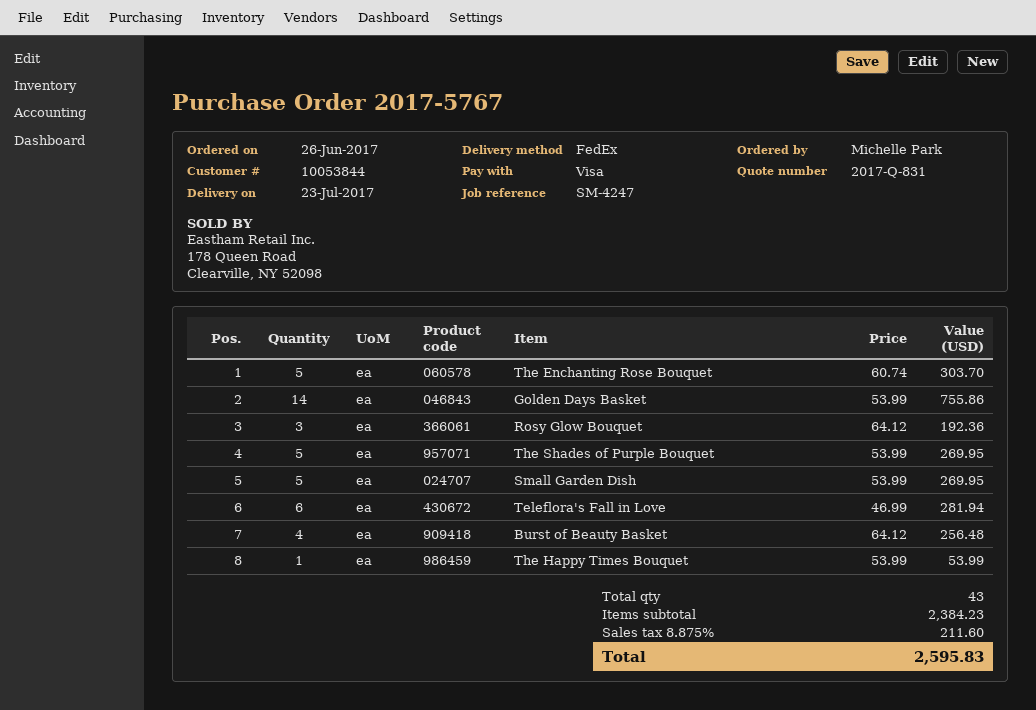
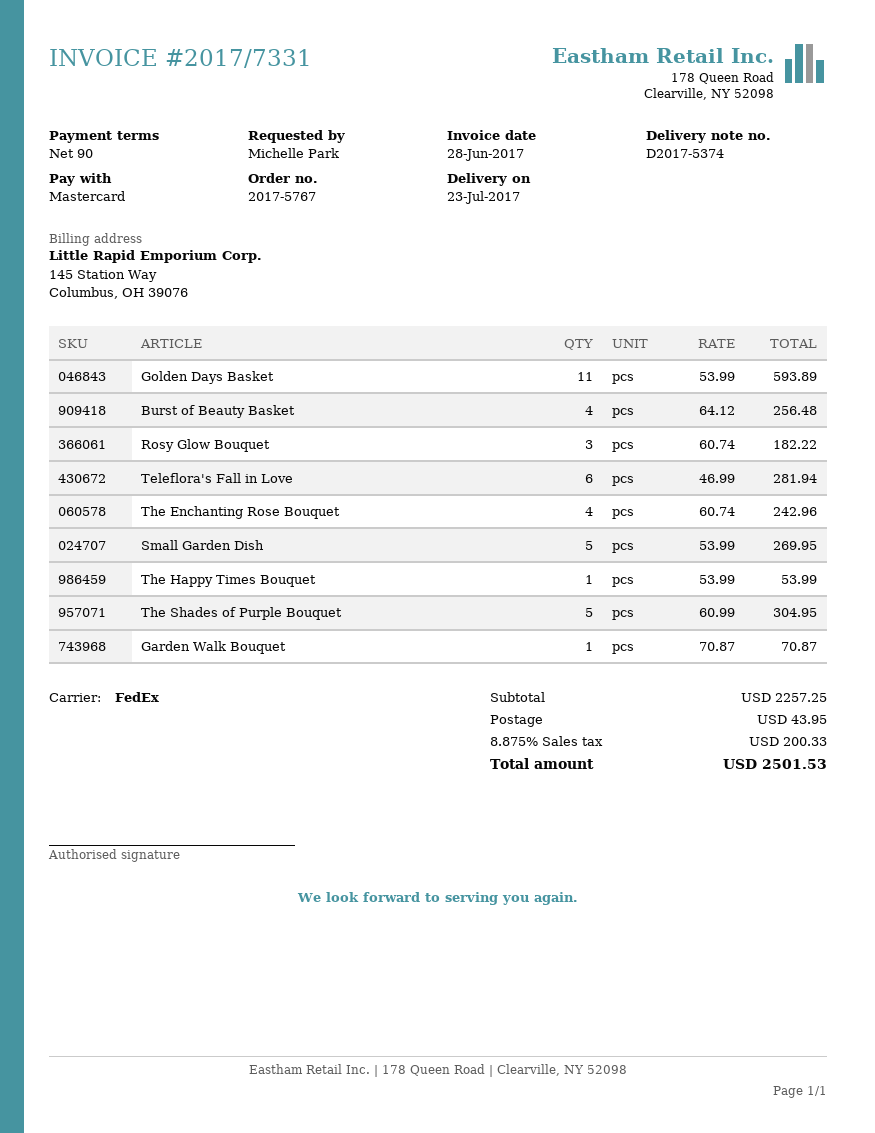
payment method: Visa -> Mastercard
The Enchanting Rose Bouquet: 5 x 60.74 = 303.70 -> 4 x 60.74 = 242.96
Golden Days Basket: 14 x 53.99 = 755.86 -> 11 x 53.99 = 593.89
Rosy Glow Bouquet: 3 x 64.12 = 192.36 -> 3 x 60.74 = 182.22
The Shades of Purple Bouquet: 5 x 53.99 = 269.95 -> 5 x 60.99 = 304.95
Garden Walk Bouquet: none -> 1 x 70.87 = 70.87
subtotal: 2384.23 -> 2257.25
shipping: none -> 43.95
tax: 8.875% = 211.60 -> 8.875% = 200.33
total: 2595.83 -> 2501.53

